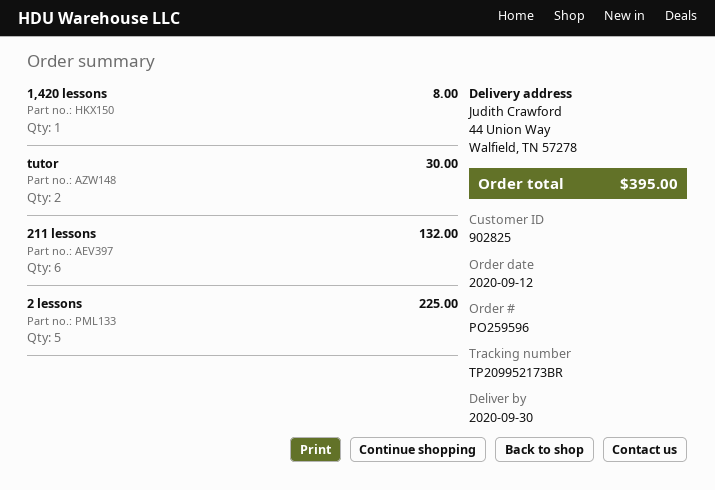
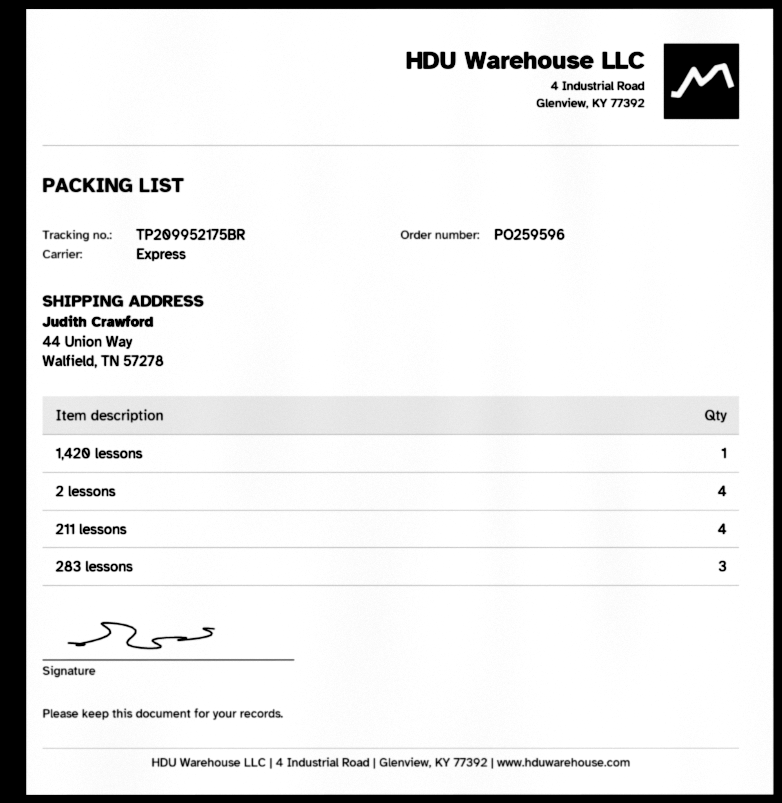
tracking number: TP209952173BR -> TP209952175BR
tutor: 2 -> none
211 lessons: 6 -> 4
2 lessons: 5 -> 4
283 lessons: none -> 3

